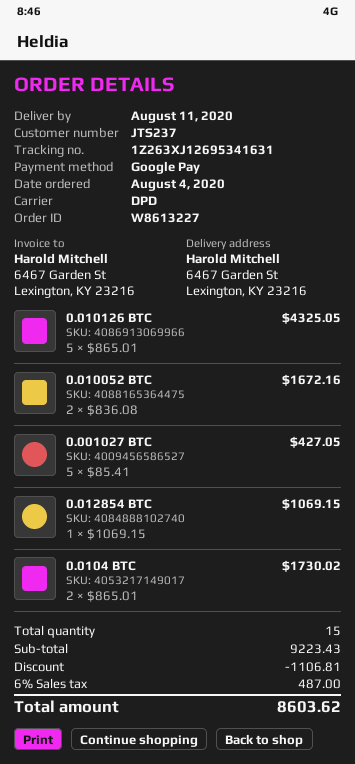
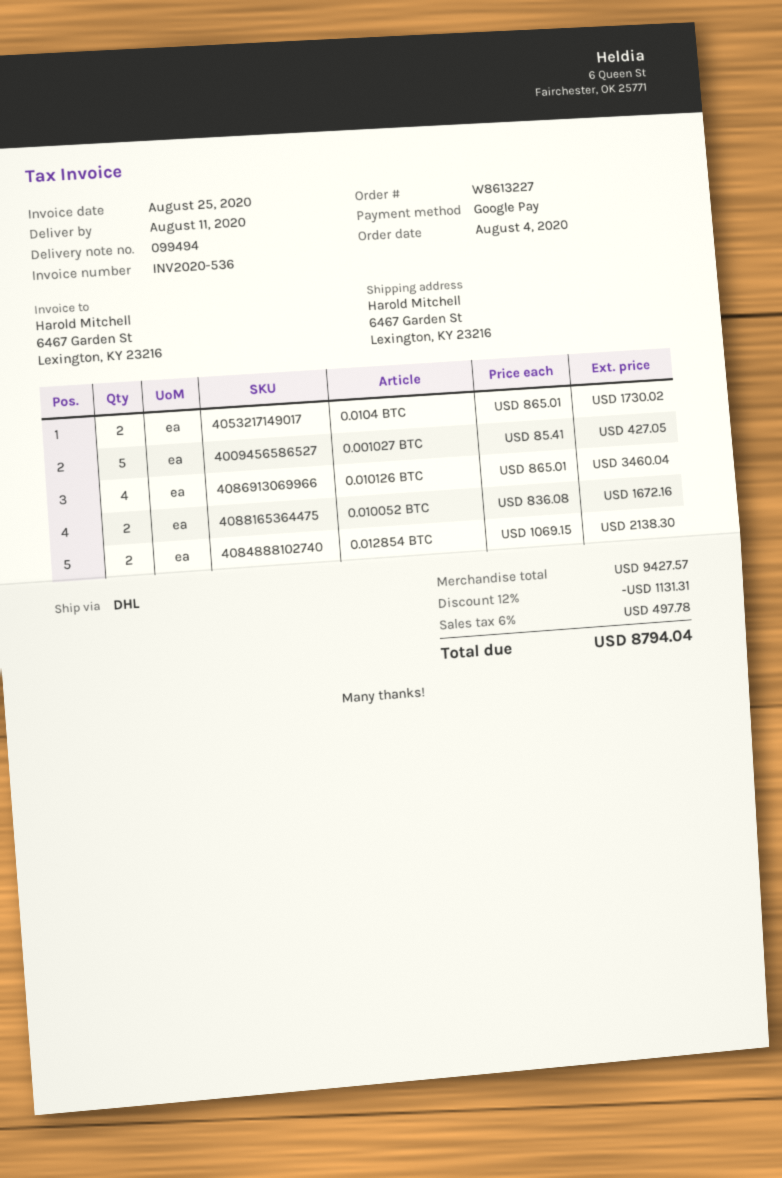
shipping method: DPD -> DHL
0.010126 BTC: 5 x 865.01 = 4325.05 -> 4 x 865.01 = 3460.04
0.012854 BTC: 1 x 1069.15 = 1069.15 -> 2 x 1069.15 = 2138.30
subtotal: 9223.43 -> 9427.57
discount: 1106.81 -> 1131.31
tax: 6% = 487.00 -> 6% = 497.78
total: 8603.62 -> 8794.04

